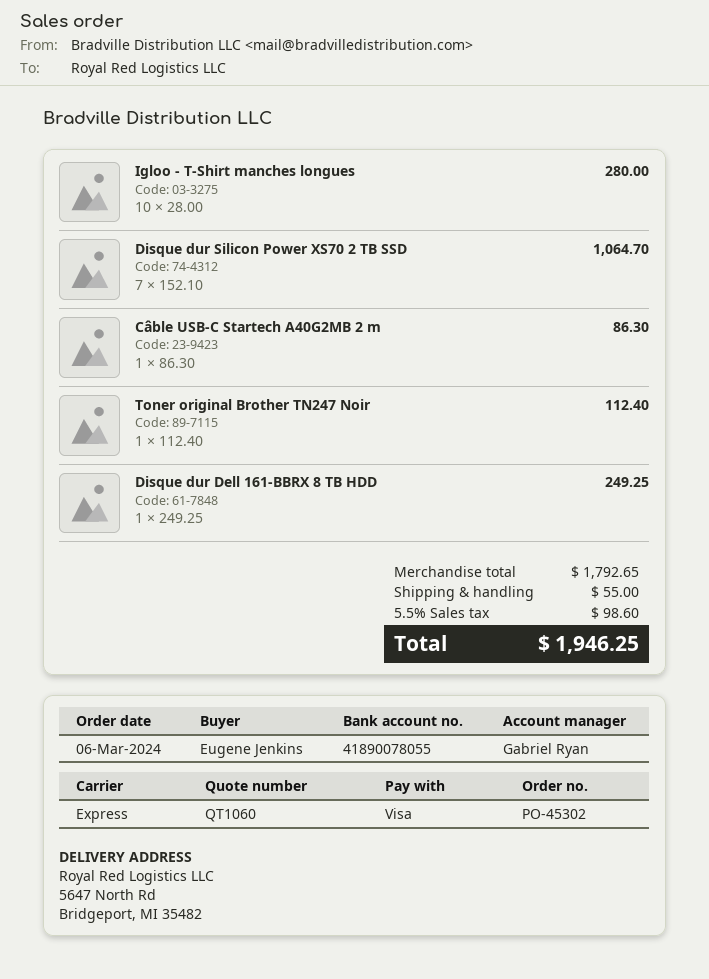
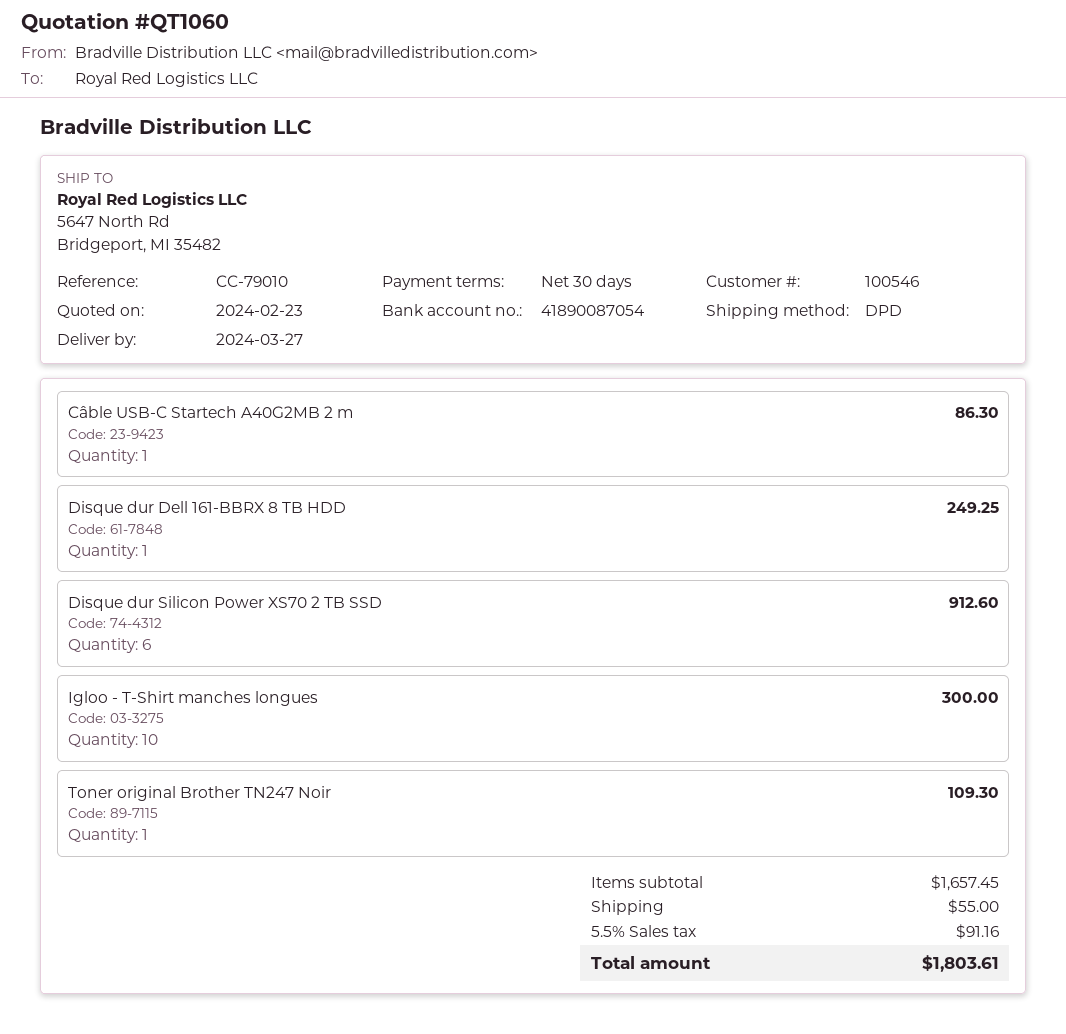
bank account: 41890078055 -> 41890087054
shipping method: express -> DPD
Igloo - T-Shirt manches longues: 10 for 280.00 -> 10 for 300.00
Disque dur Silicon Power XS70 2 TB SSD: 7 for 1064.70 -> 6 for 912.60
Toner original Brother TN247 Noir: 1 for 112.40 -> 1 for 109.30
subtotal: 1792.65 -> 1657.45
tax: 5.5% = 98.60 -> 5.5% = 91.16
total: 1946.25 -> 1803.61

